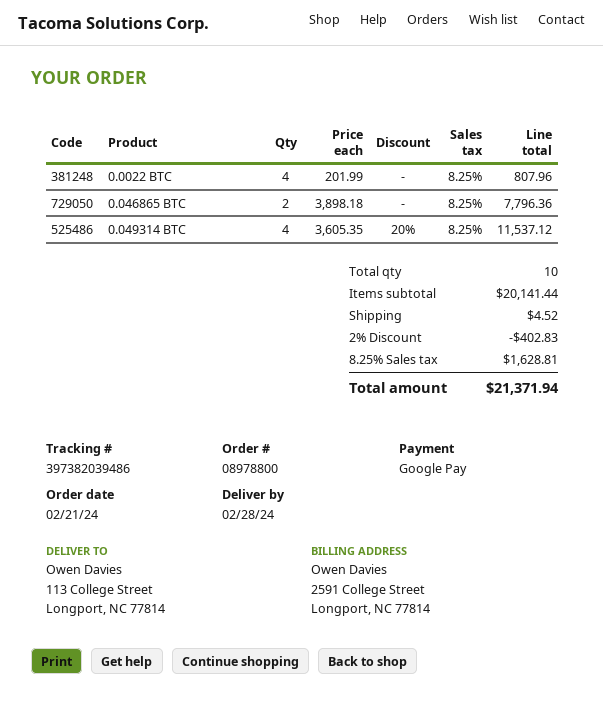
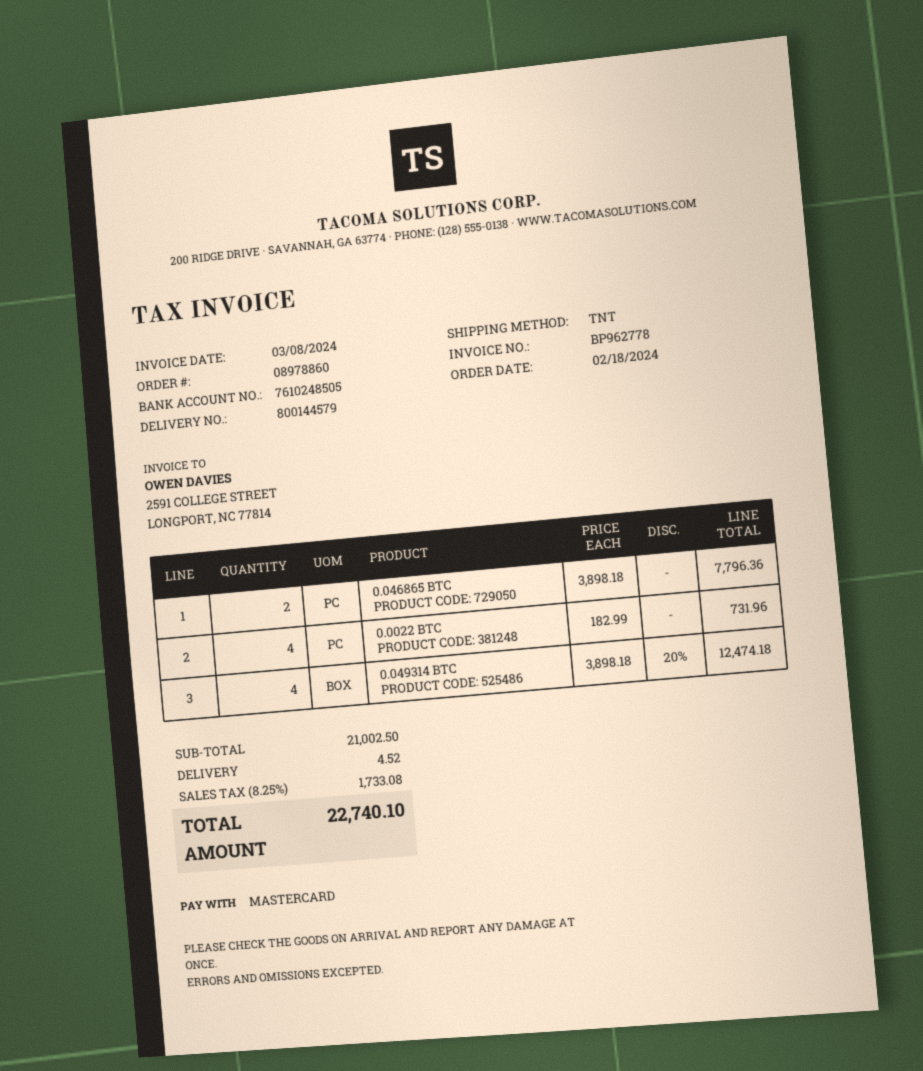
order number: 08978800 -> 08978860
order date: 2024-02-21 -> 2024-02-18
payment method: Google Pay -> Mastercard
0.0022 BTC: 4 x 201.99 = 807.96 -> 4 x 182.99 = 731.96
0.049314 BTC: 4 x 3605.35 - 20% = 11537.12 -> 4 x 3898.18 - 20% = 12474.18
subtotal: 20141.44 -> 21002.50
discount: 2% = 402.83 -> none
tax: 8.25% = 1628.81 -> 8.25% = 1733.08
total: 21371.94 -> 22740.10

